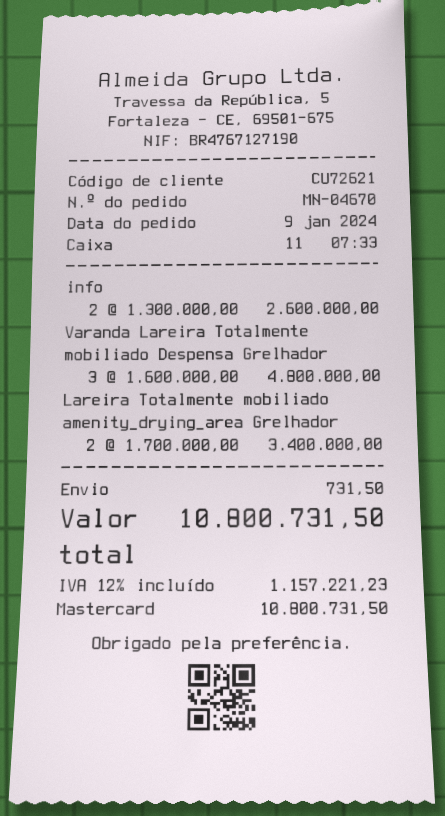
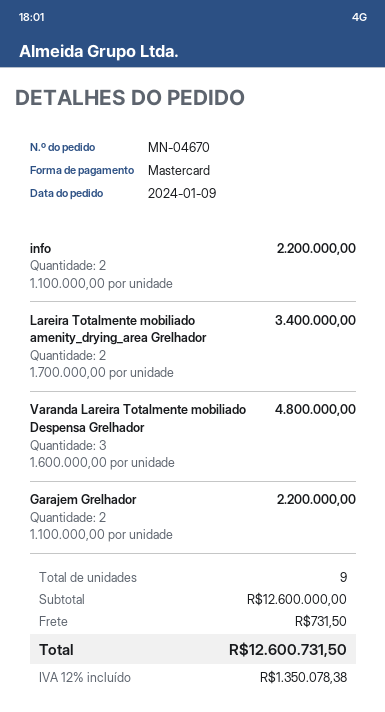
info: 2 x 1300000.00 = 2600000.00 -> 2 x 1100000.00 = 2200000.00
Garajem Grelhador: none -> 2 x 1100000.00 = 2200000.00
tax: 12% = 1157221.23 -> 12% = 1350078.38
total: 10800731.50 -> 12600731.50

